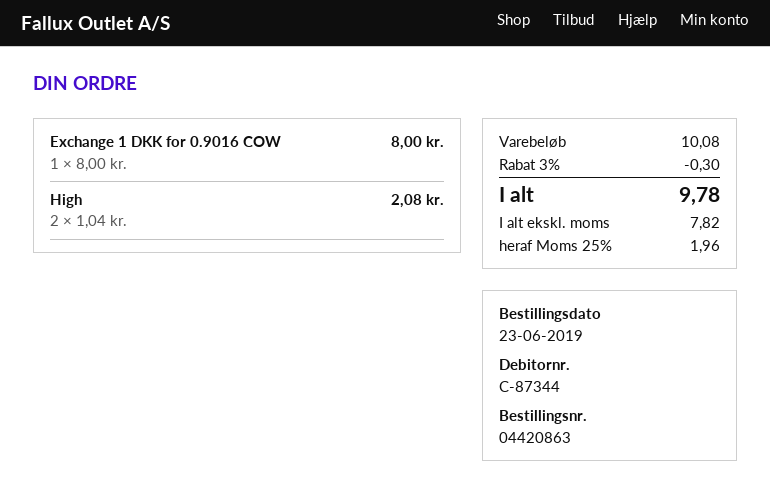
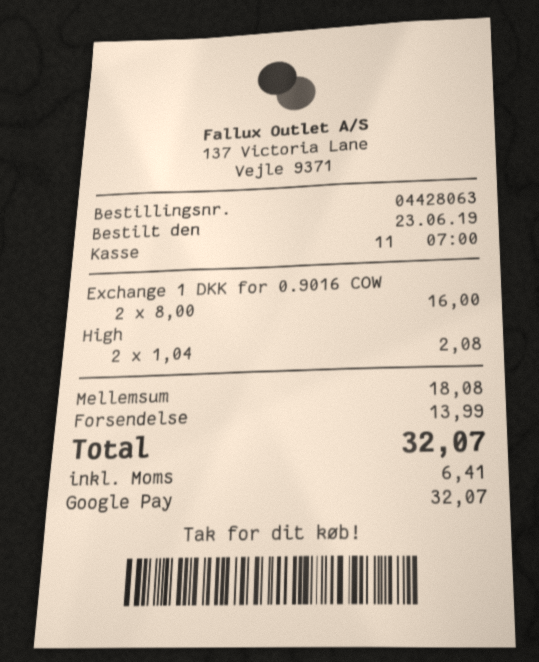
order number: 04420863 -> 04428063
Exchange 1 DKK for 0.9016 COW: 1 x 8.00 = 8.00 -> 2 x 8.00 = 16.00
subtotal: 10.08 -> 18.08
discount: 3% = 0.30 -> none
shipping: none -> 13.99
tax: 1.96 -> 6.41
total: 9.78 -> 32.07

